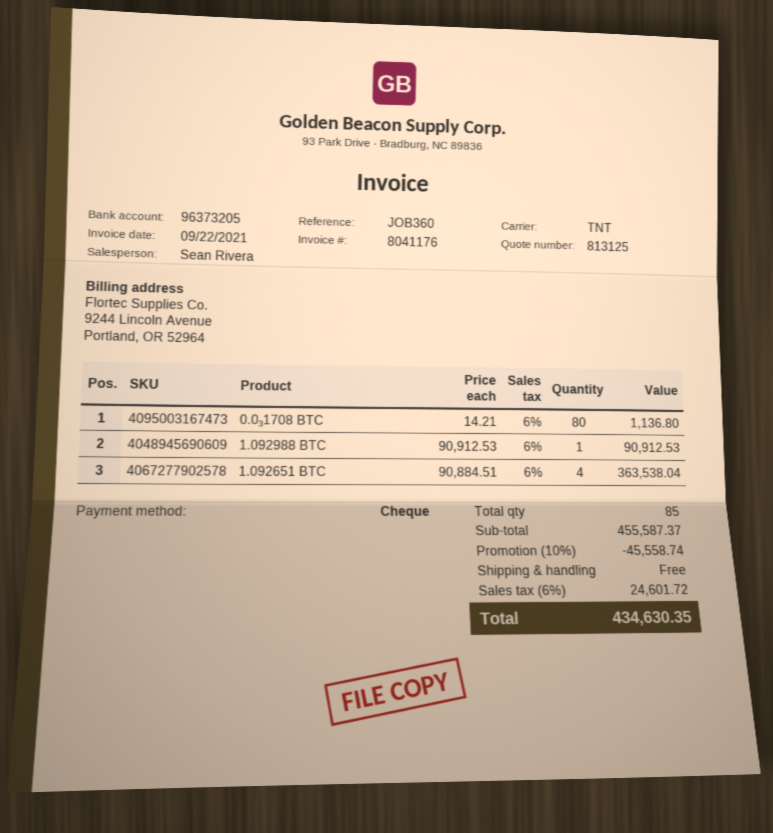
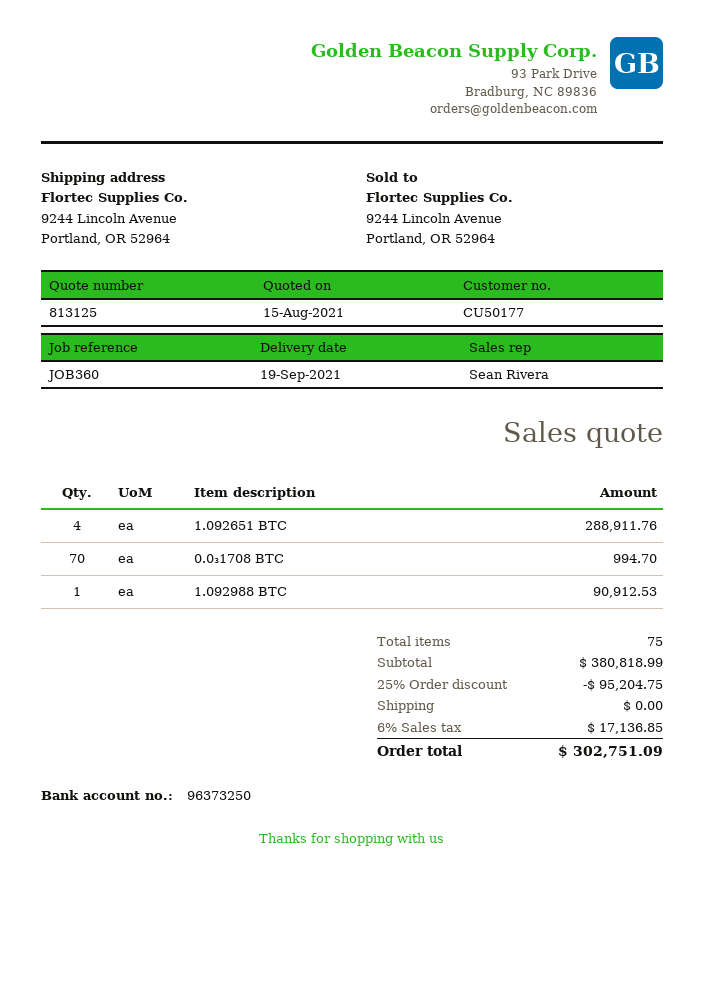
bank account: 96373205 -> 96373250
0.0₃1708 BTC: 80 for 1136.80 -> 70 for 994.70
1.092651 BTC: 4 for 363538.04 -> 4 for 288911.76
total quantity: 85 -> 75
subtotal: 455587.37 -> 380818.99
discount: 10% = 45558.74 -> 25% = 95204.75
tax: 6% = 24601.72 -> 6% = 17136.85
total: 434630.35 -> 302751.09

